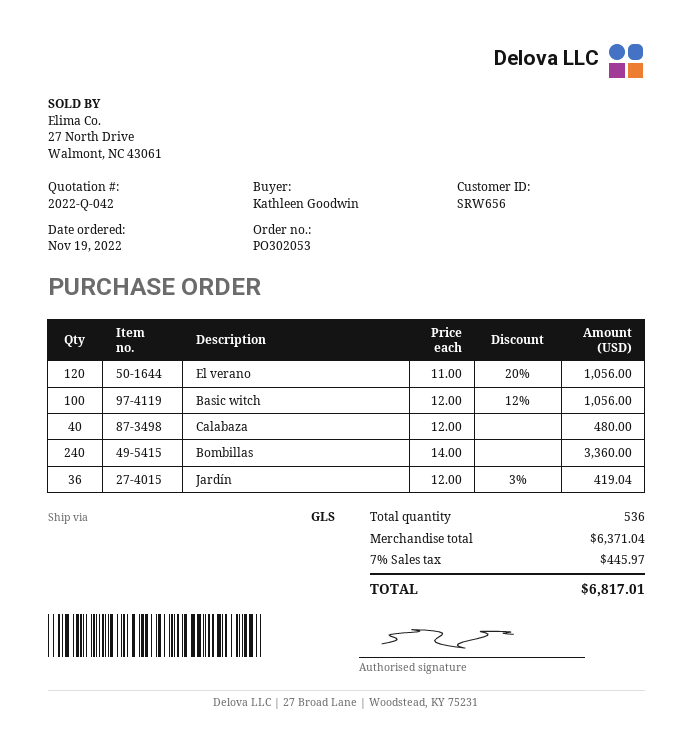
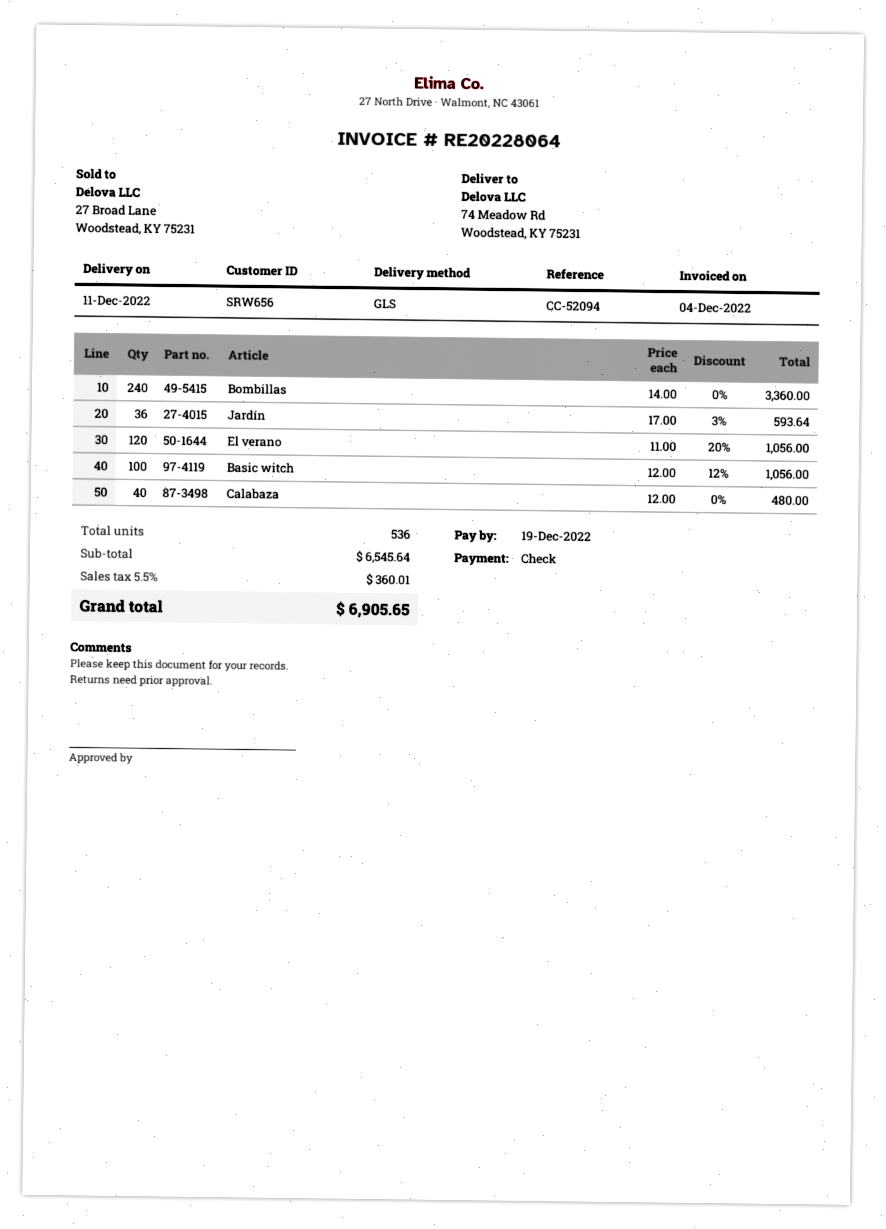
Jardín: 36 x 12.00 - 3% = 419.04 -> 36 x 17.00 - 3% = 593.64
subtotal: 6371.04 -> 6545.64
tax: 7% = 445.97 -> 5.5% = 360.01
total: 6817.01 -> 6905.65

